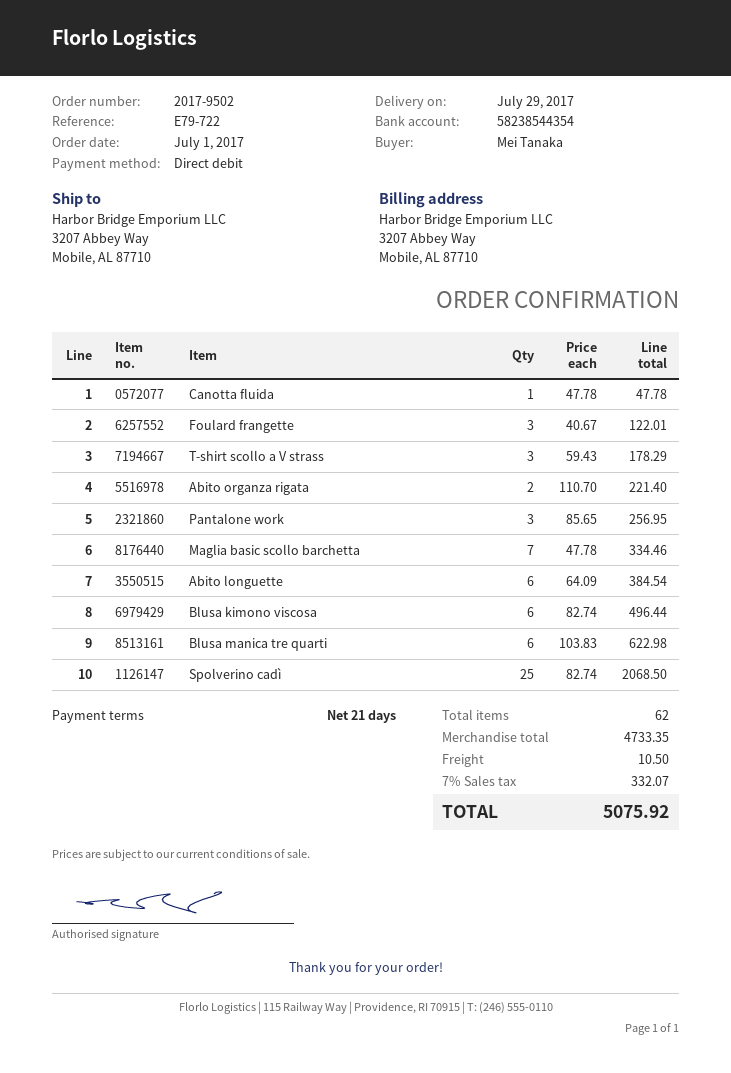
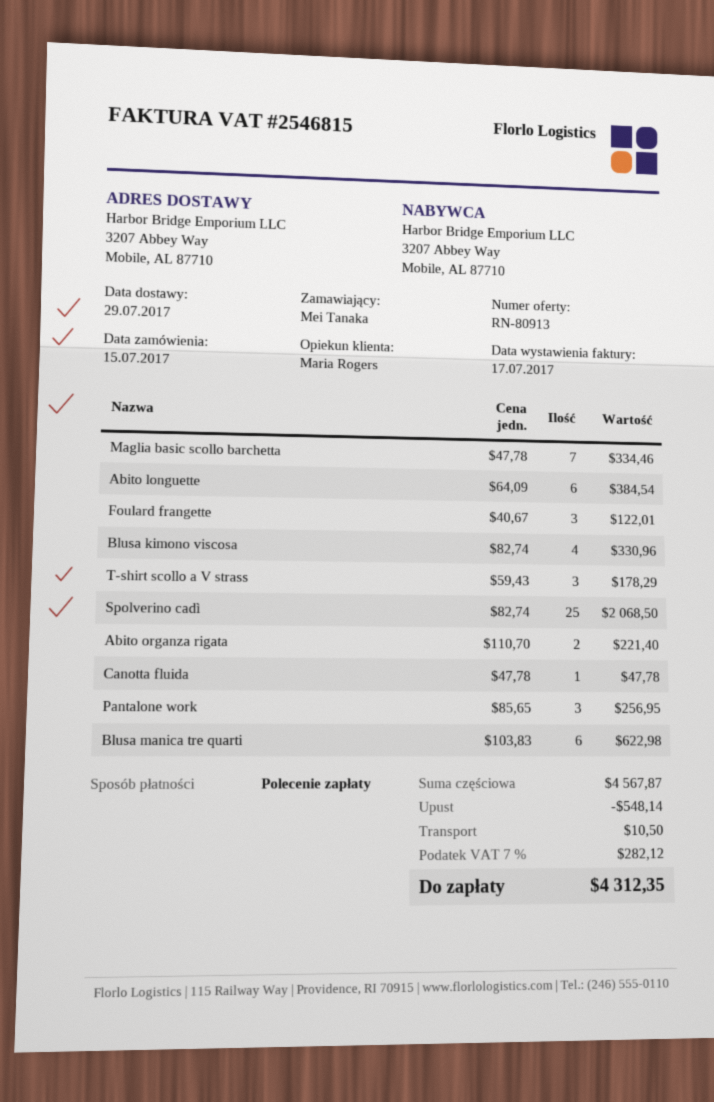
order date: 2017-07-01 -> 2017-07-15
Blusa kimono viscosa: 6 x 82.74 = 496.44 -> 4 x 82.74 = 330.96
subtotal: 4733.35 -> 4567.87
discount: none -> 548.14
tax: 7% = 332.07 -> 7% = 282.12
total: 5075.92 -> 4312.35

